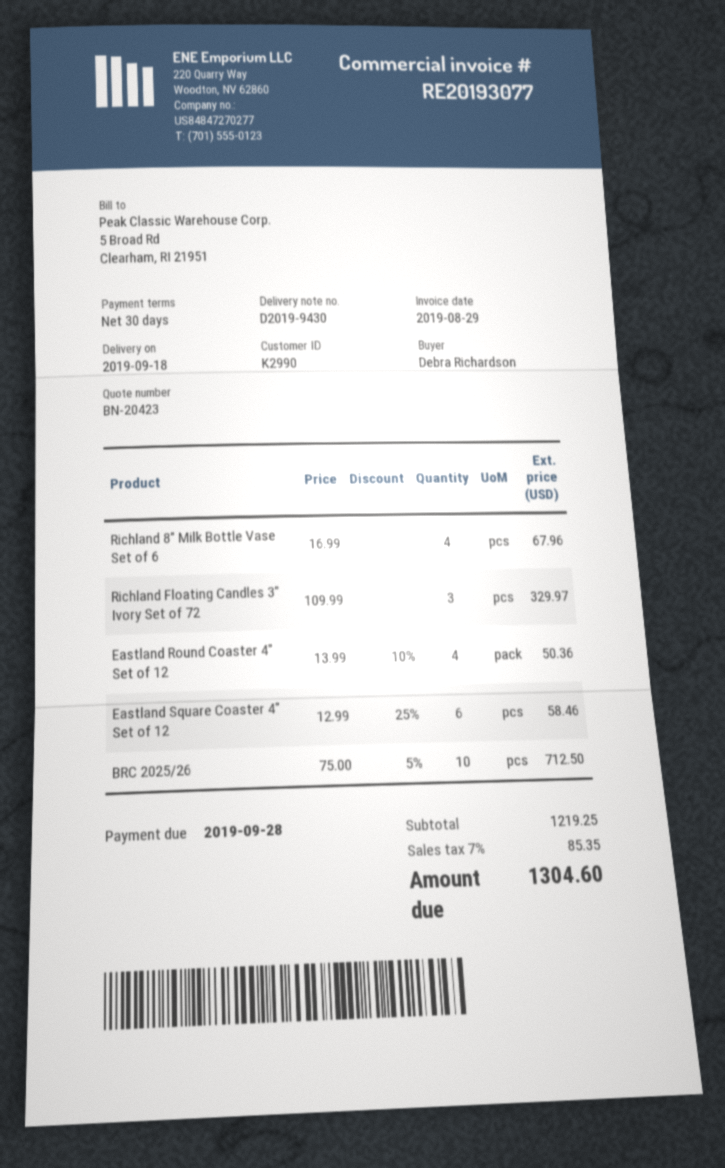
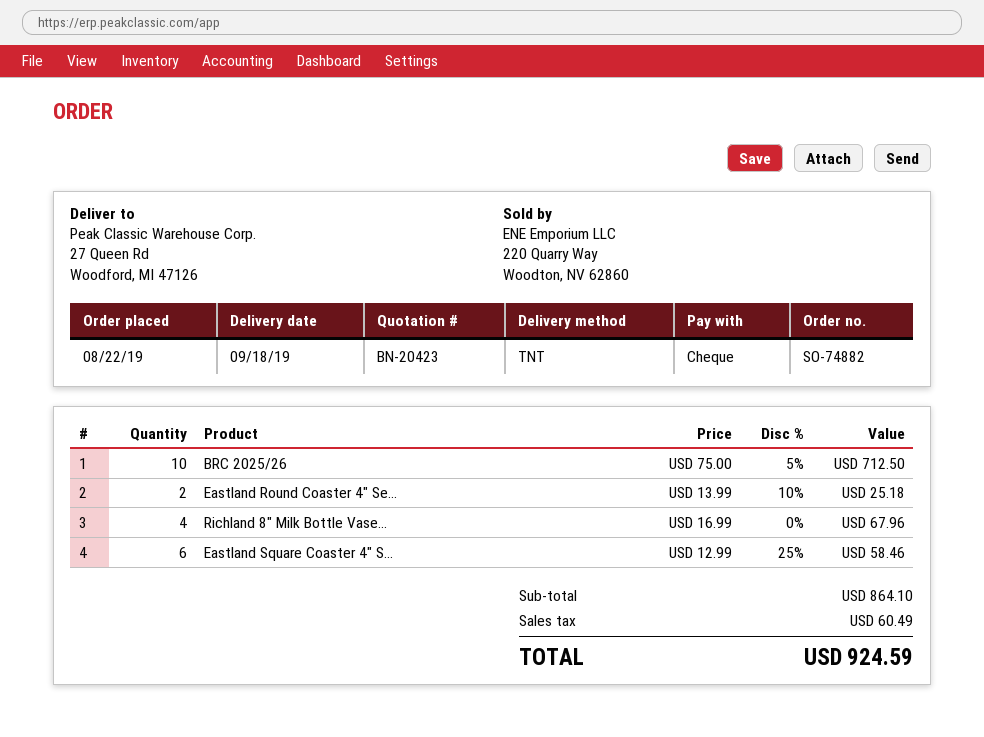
Richland Floating Candles 3" Ivory Set of 72: 3 x 109.99 = 329.97 -> none
Eastland Round Coaster 4" Set of 12: 4 x 13.99 - 10% = 50.36 -> 2 x 13.99 - 10% = 25.18
subtotal: 1219.25 -> 864.10
tax: 85.35 -> 60.49
total: 1304.60 -> 924.59

